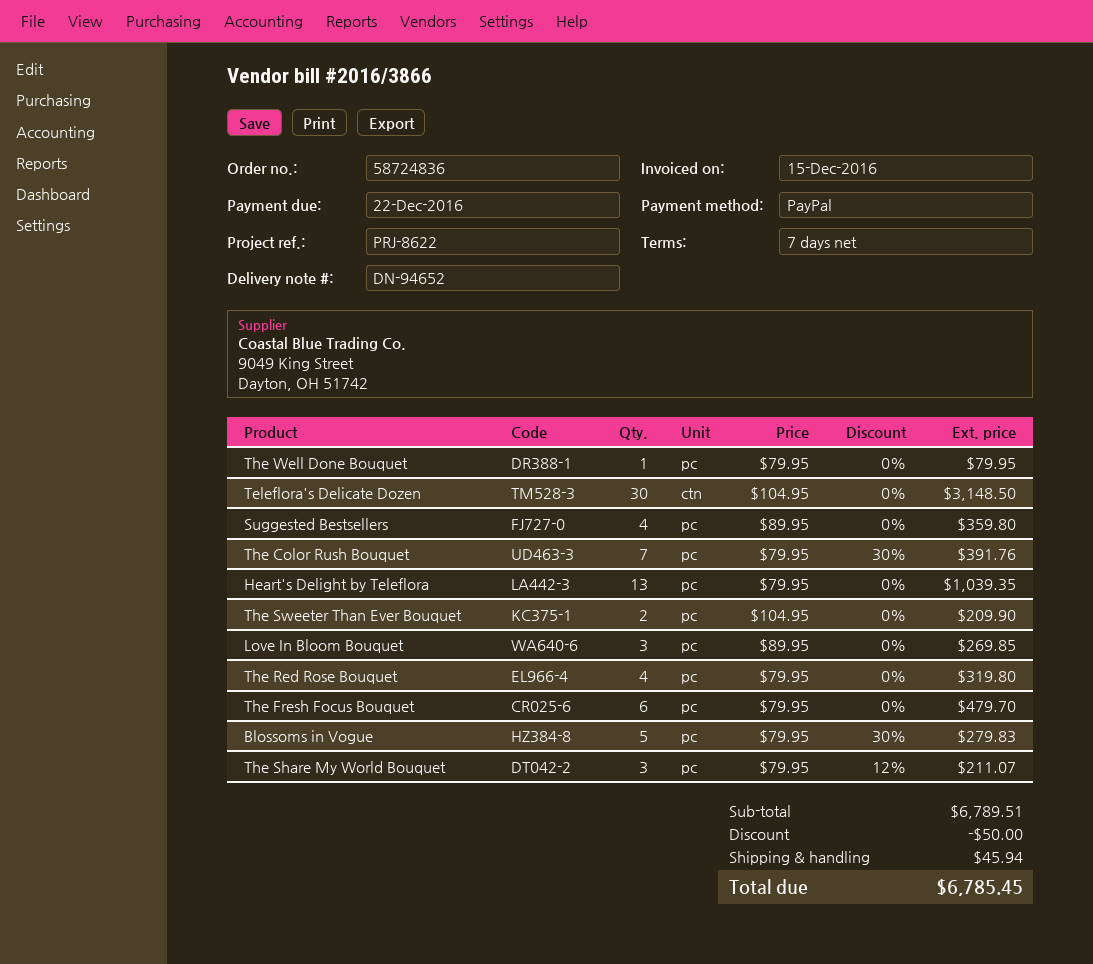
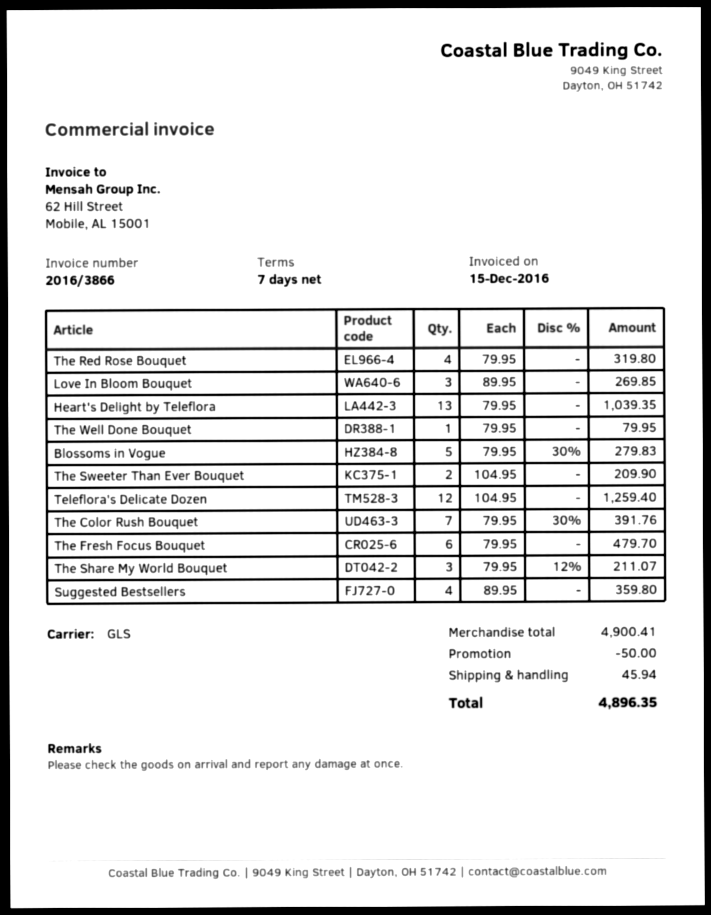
Teleflora's Delicate Dozen: 30 x 104.95 = 3148.50 -> 12 x 104.95 = 1259.40
subtotal: 6789.51 -> 4900.41
total: 6785.45 -> 4896.35

